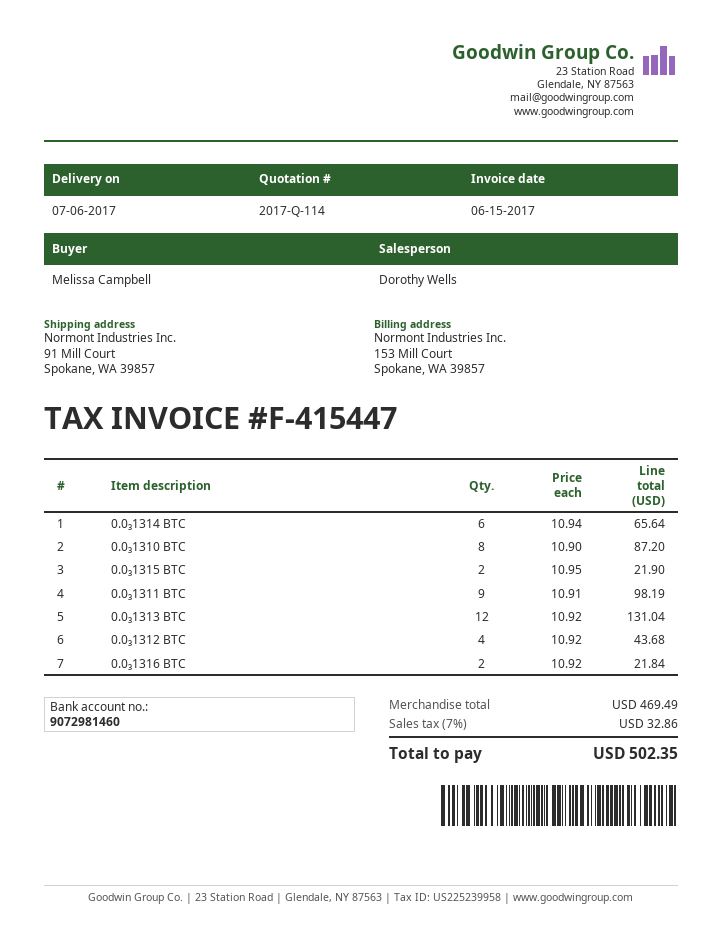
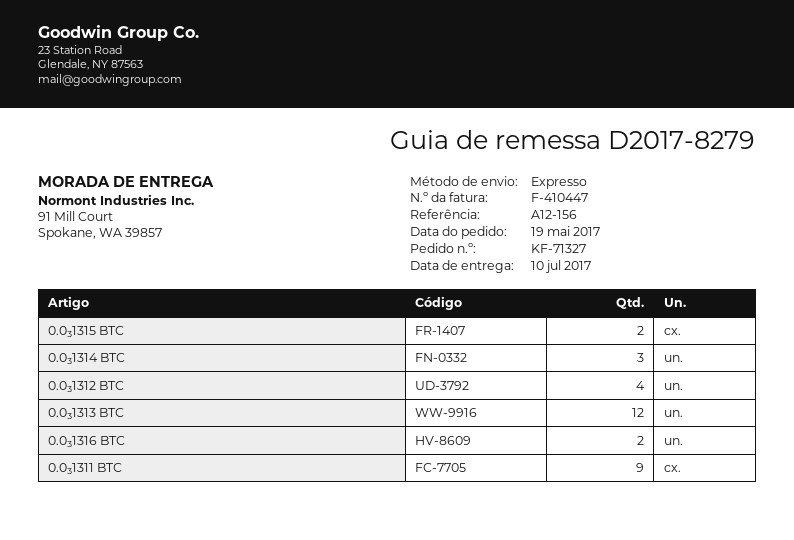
delivery date: 2017-07-06 -> 2017-07-10
invoice number: F-415447 -> F-410447
0.0₃1314 BTC: 6 -> 3
0.0₃1310 BTC: 8 -> none

